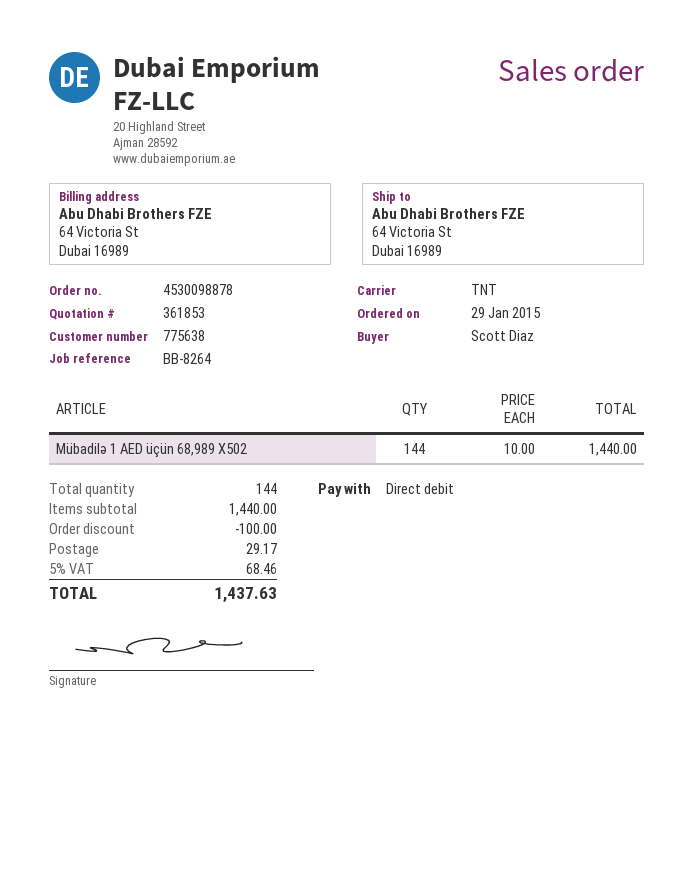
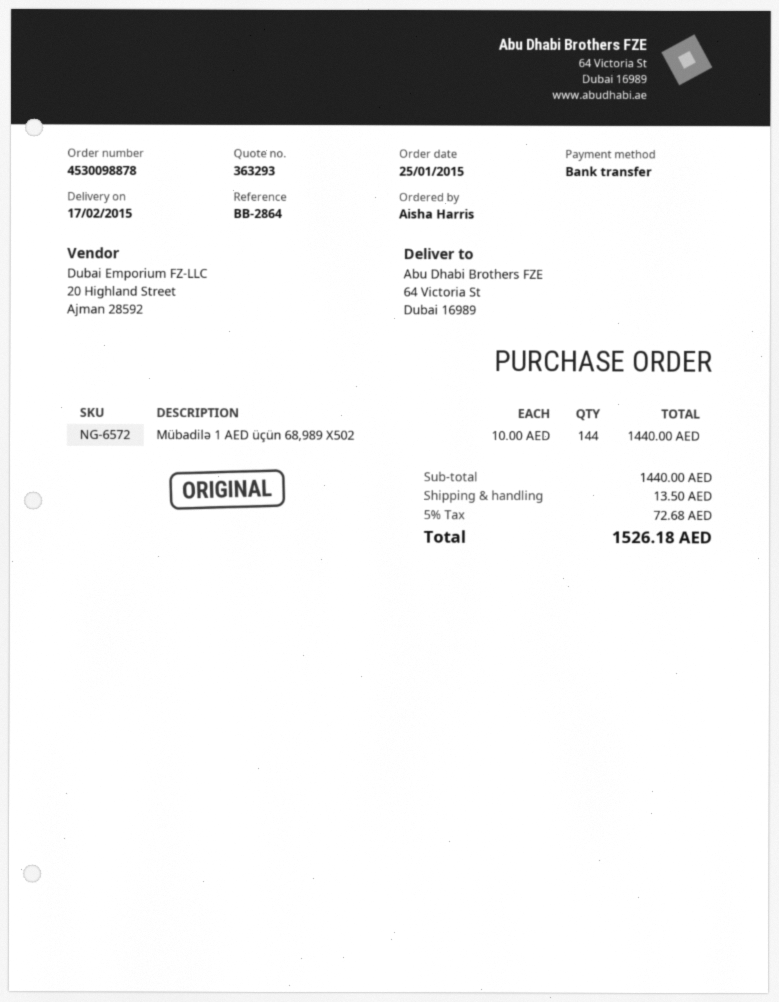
quote number: 361853 -> 363293
order date: 2015-01-29 -> 2015-01-25
reference: BB-8264 -> BB-2864
ordered by: Scott Diaz -> Aisha Harris
payment method: direct debit -> bank transfer
discount: 100.00 -> none
shipping: 29.17 -> 13.50
tax: 5% = 68.46 -> 5% = 72.68
total: 1437.63 -> 1526.18

